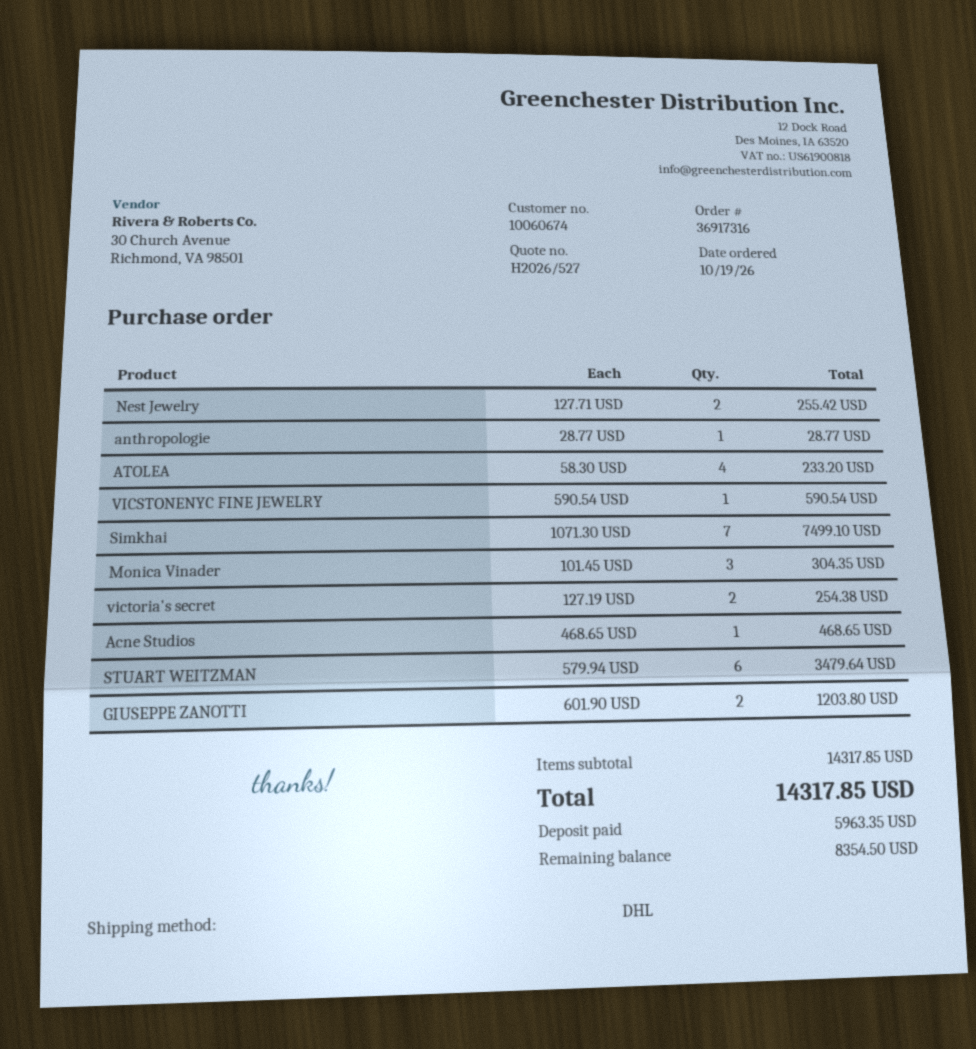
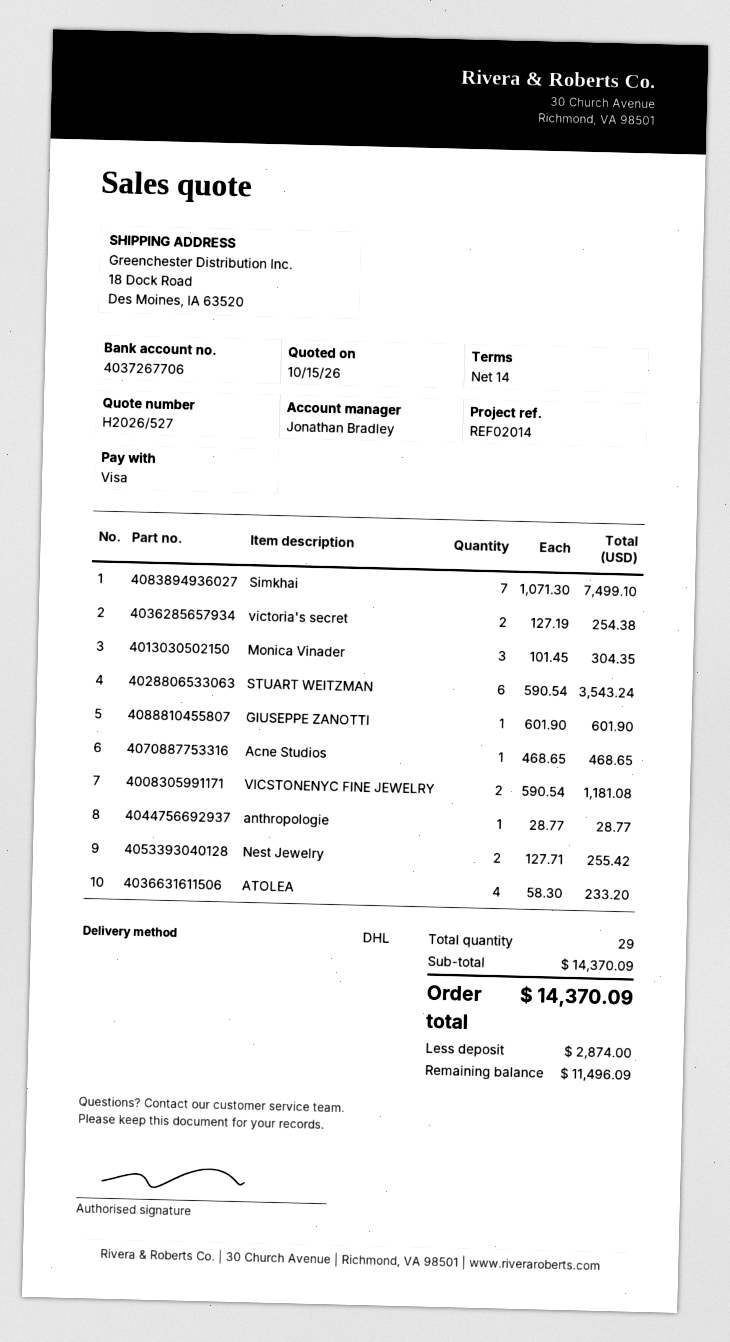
VICSTONENYC FINE JEWELRY: 1 x 590.54 = 590.54 -> 2 x 590.54 = 1181.08
STUART WEITZMAN: 6 x 579.94 = 3479.64 -> 6 x 590.54 = 3543.24
GIUSEPPE ZANOTTI: 2 x 601.90 = 1203.80 -> 1 x 601.90 = 601.90
subtotal: 14317.85 -> 14370.09
total: 14317.85 -> 14370.09
deposit: 5963.35 -> 2874.00
balance: 8354.50 -> 11496.09

